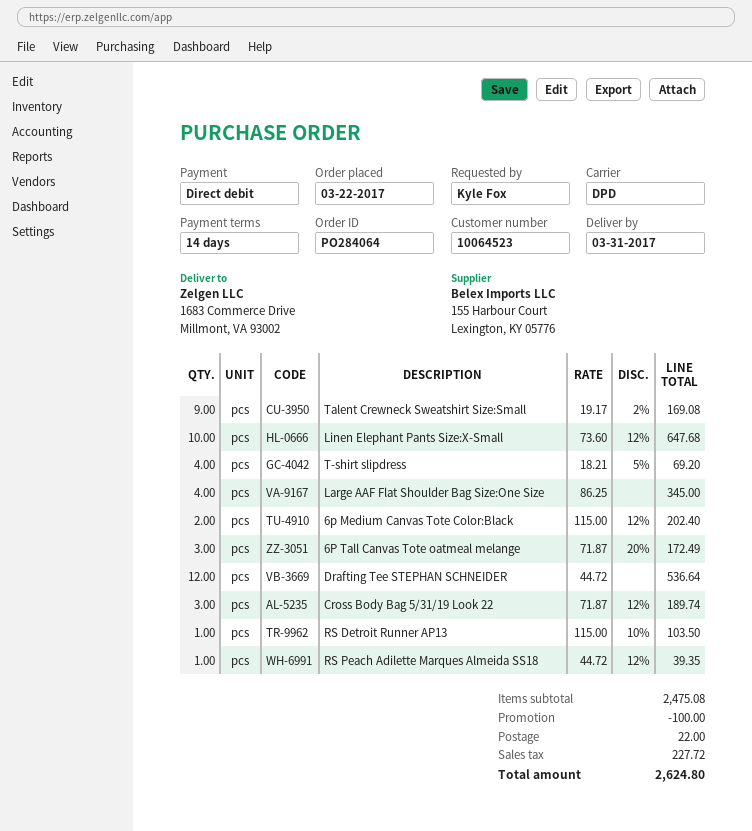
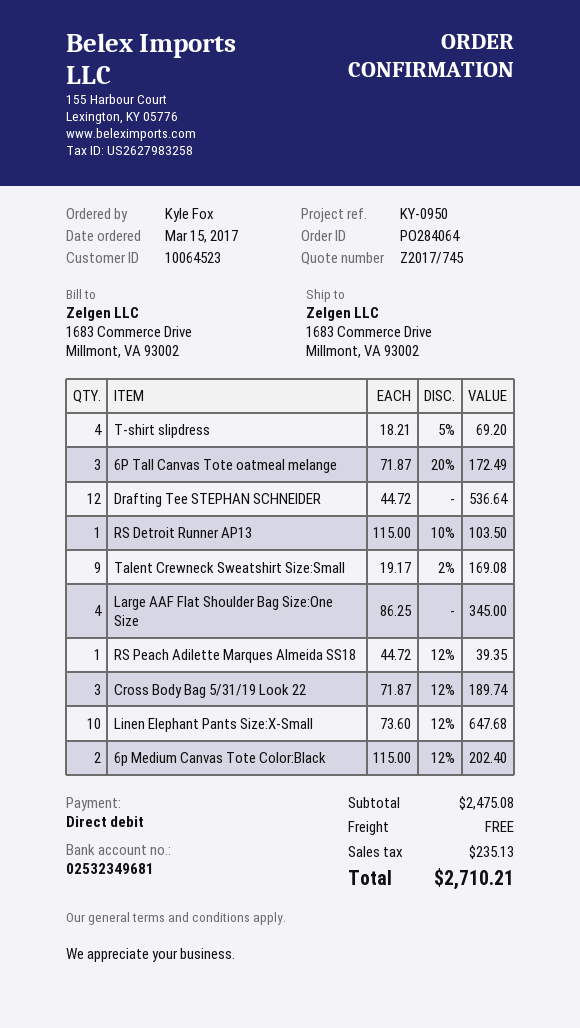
order date: 2017-03-22 -> 2017-03-15
discount: 100.00 -> none
shipping: 22.00 -> 0.00
tax: 227.72 -> 235.13
total: 2624.80 -> 2710.21

